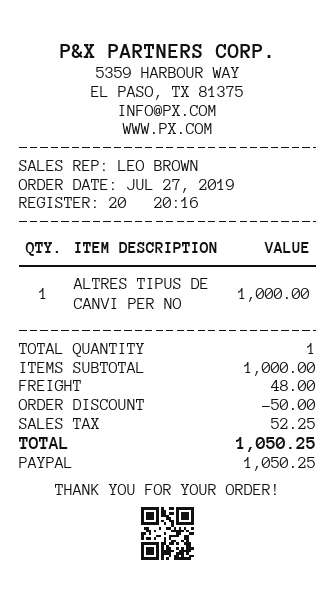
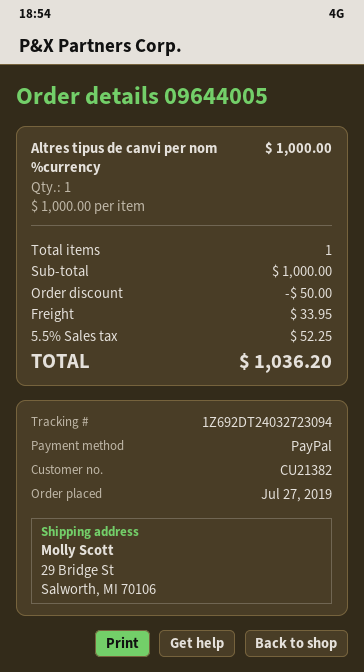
shipping: 48.00 -> 33.95
total: 1050.25 -> 1036.20

